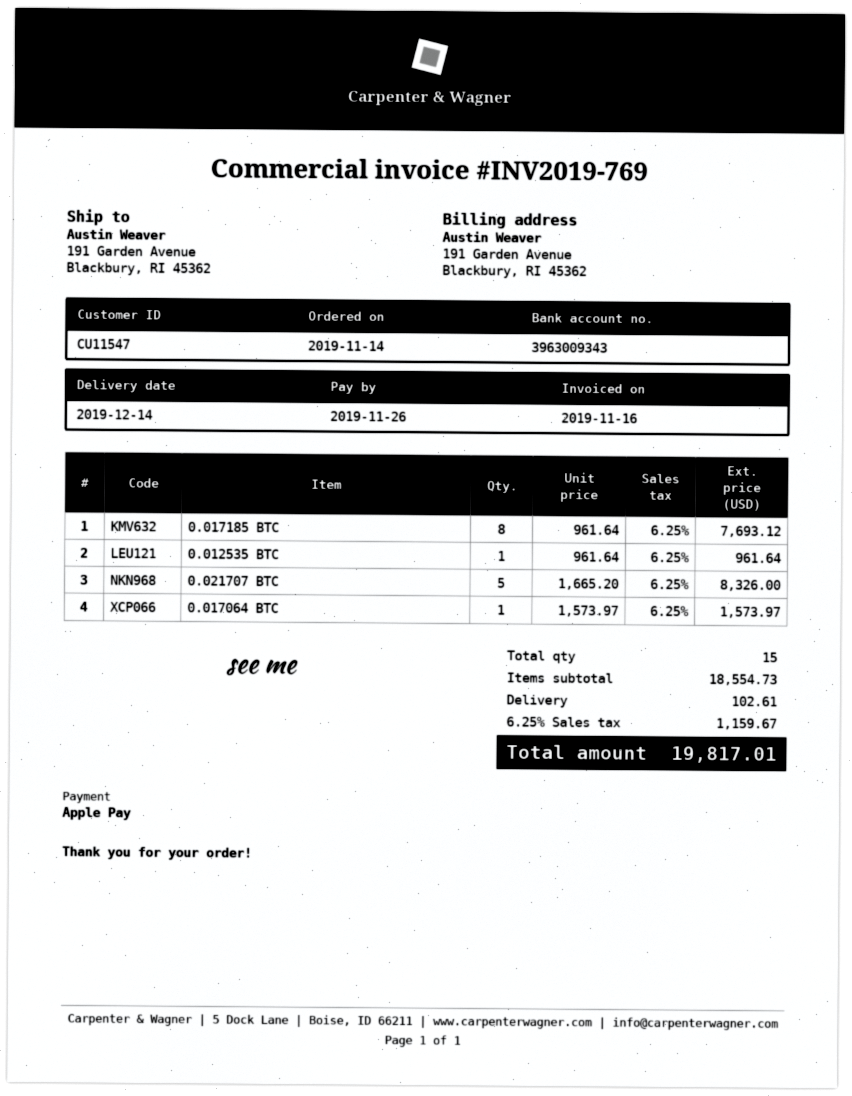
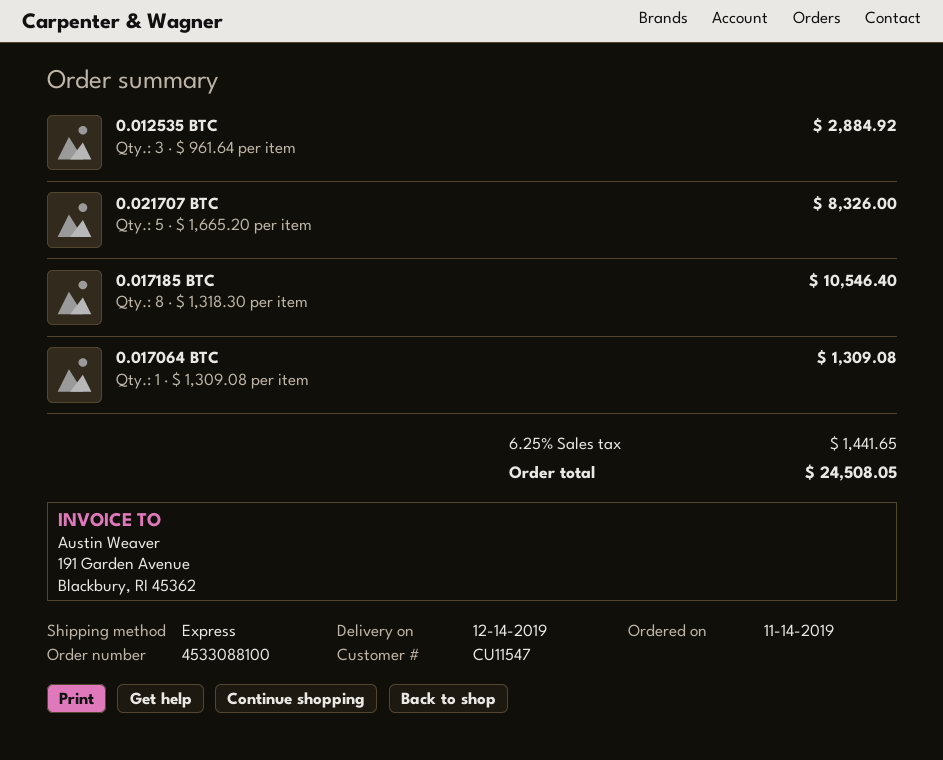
0.017185 BTC: 8 x 961.64 = 7693.12 -> 8 x 1318.30 = 10546.40
0.012535 BTC: 1 x 961.64 = 961.64 -> 3 x 961.64 = 2884.92
0.017064 BTC: 1 x 1573.97 = 1573.97 -> 1 x 1309.08 = 1309.08
shipping: 102.61 -> none
tax: 6.25% = 1159.67 -> 6.25% = 1441.65
total: 19817.01 -> 24508.05

